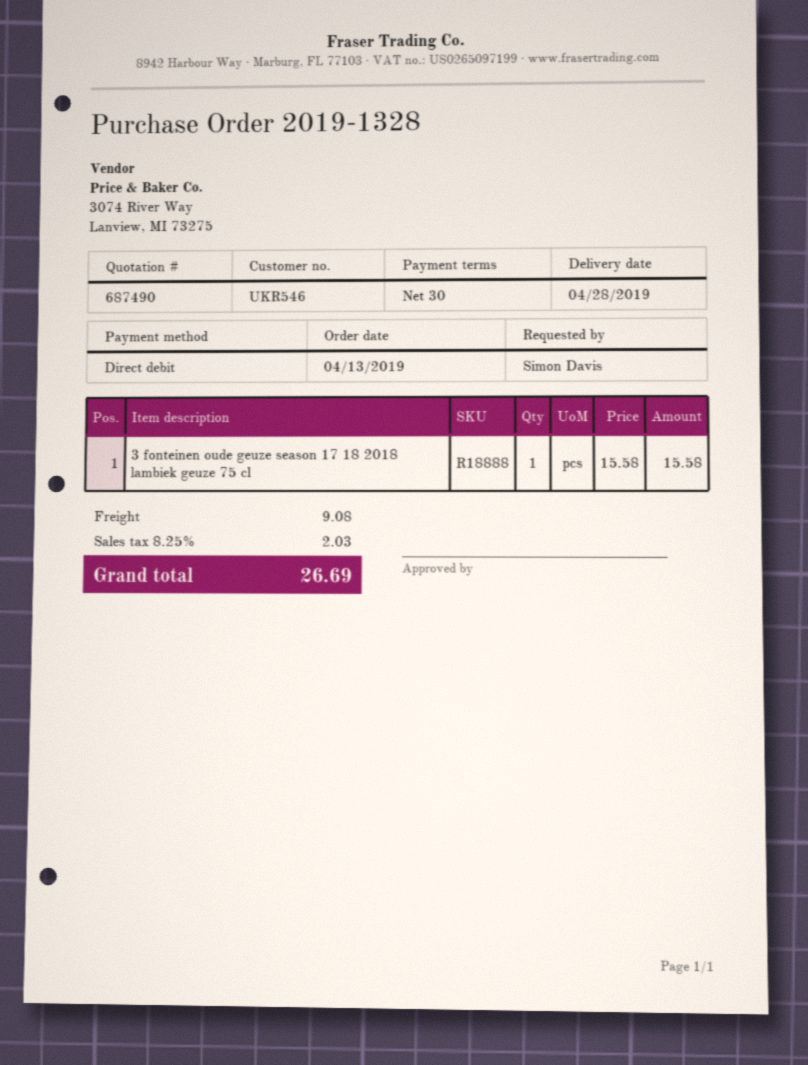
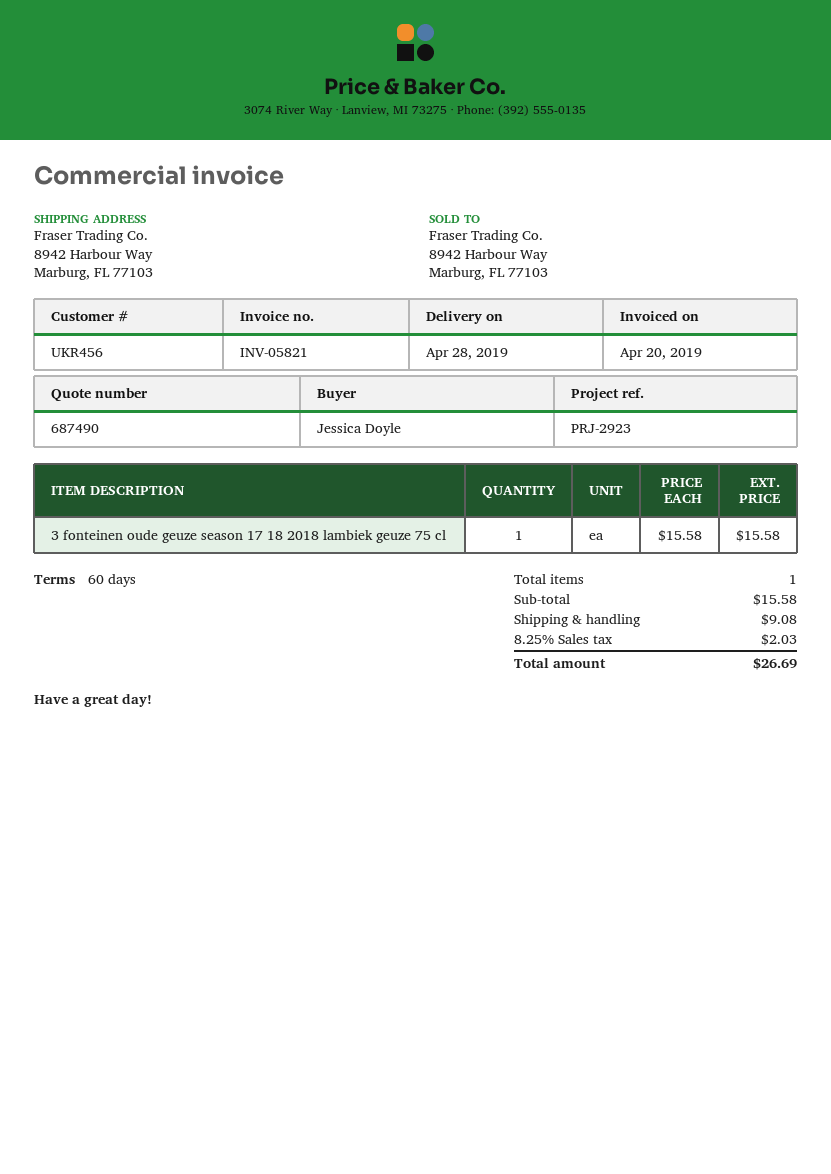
payment terms: 30 days -> 60 days
customer number: UKR546 -> UKR456
ordered by: Simon Davis -> Jessica Doyle

